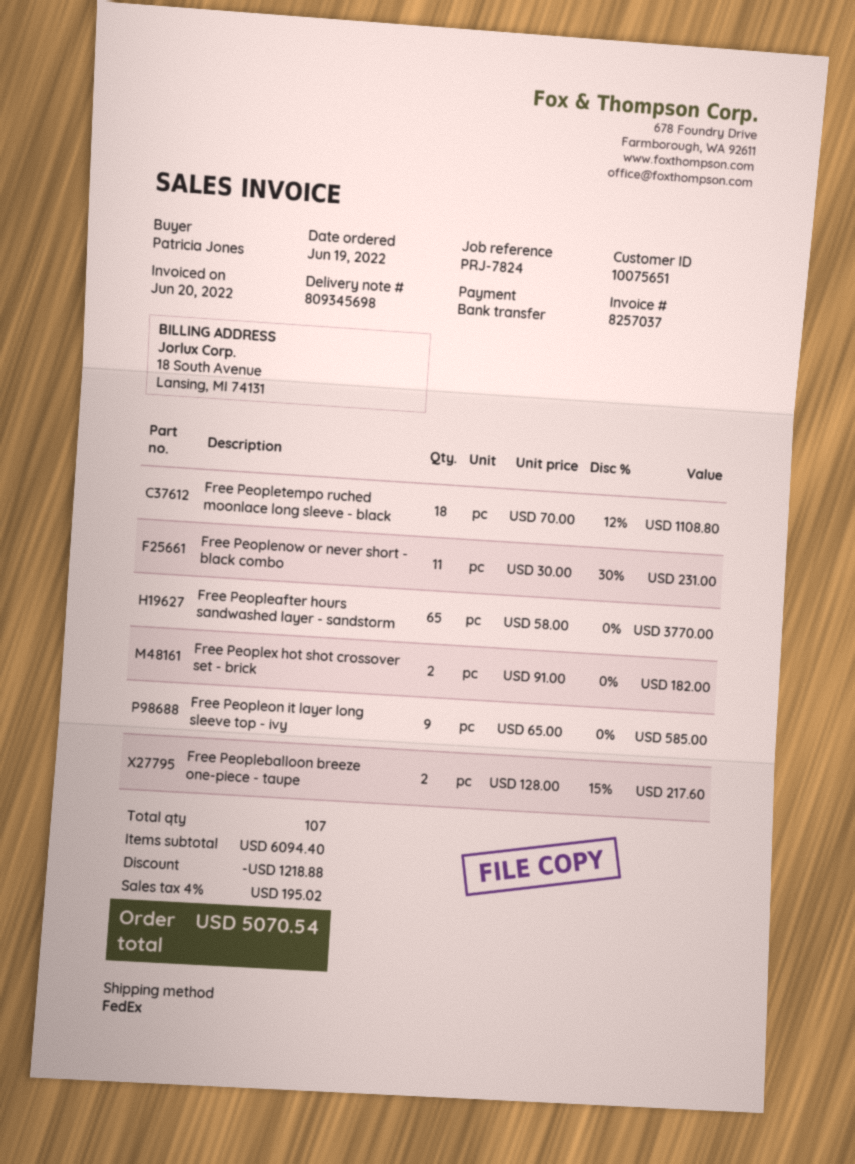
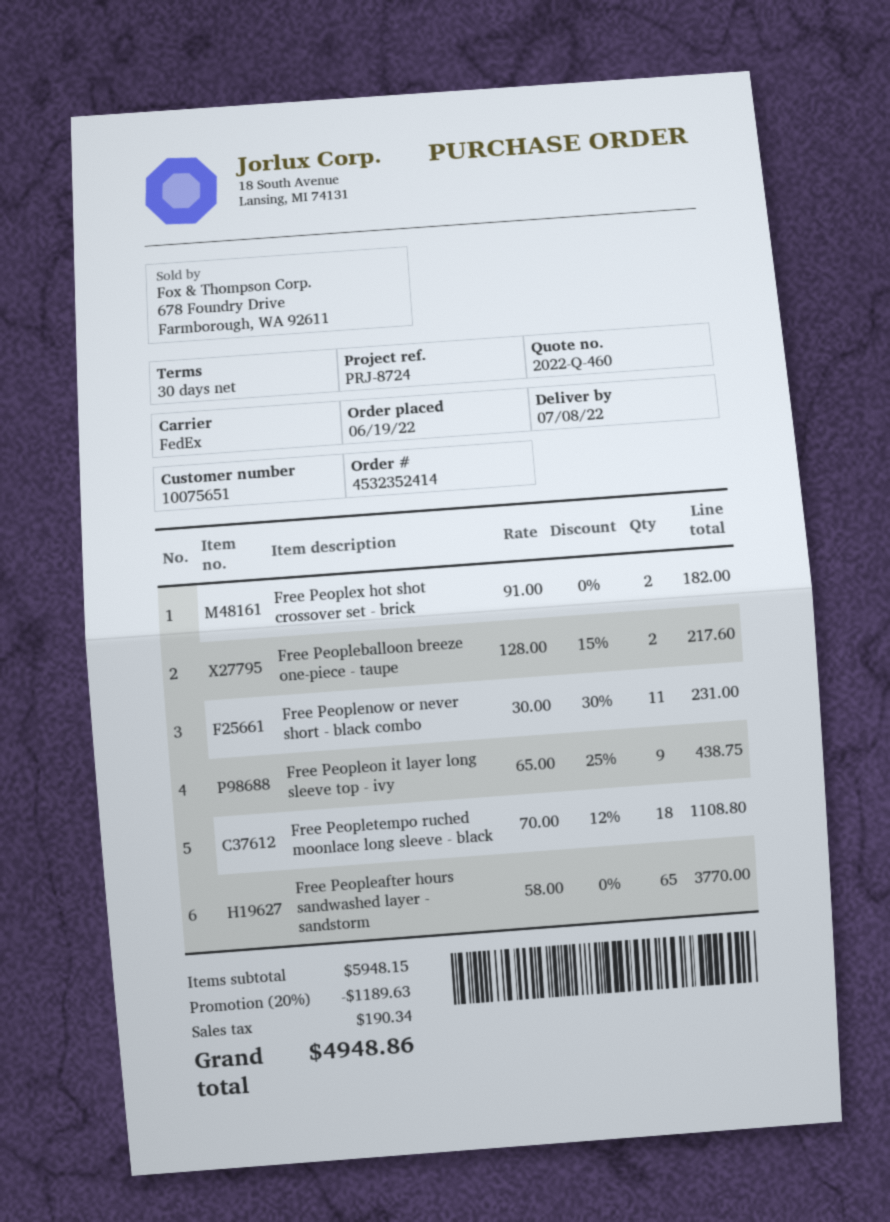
reference: PRJ-7824 -> PRJ-8724
Free Peopleon it layer long sleeve top - ivy: 9 x 65.00 = 585.00 -> 9 x 65.00 - 25% = 438.75
subtotal: 6094.40 -> 5948.15
discount: 1218.88 -> 1189.63
tax: 195.02 -> 190.34
total: 5070.54 -> 4948.86

